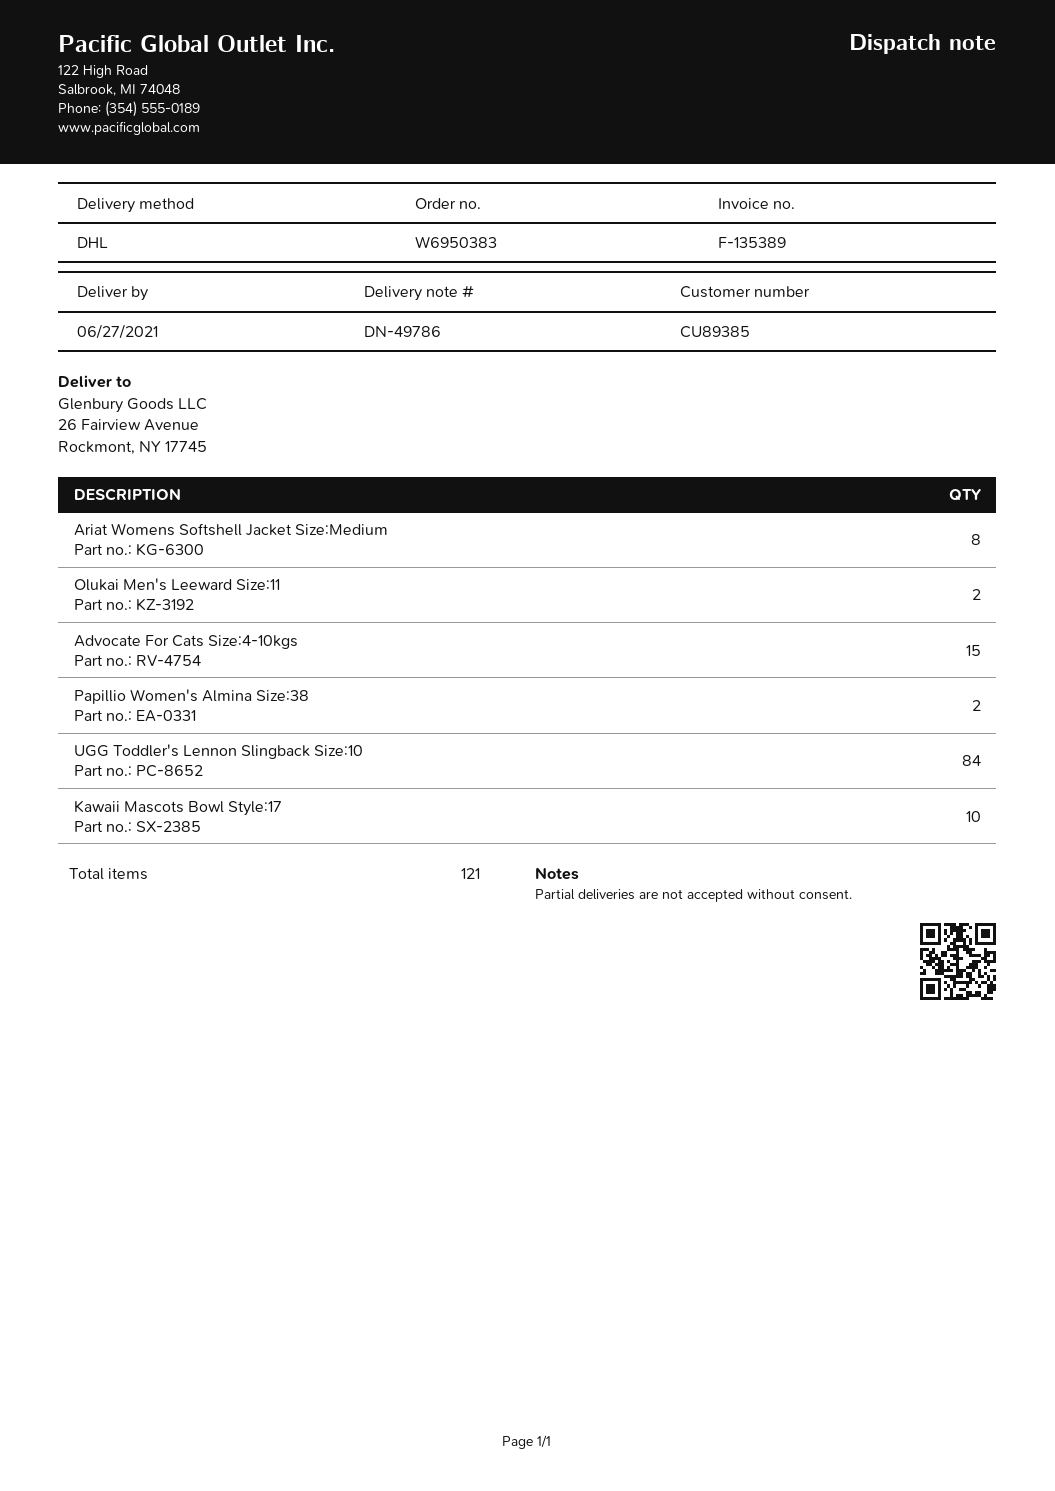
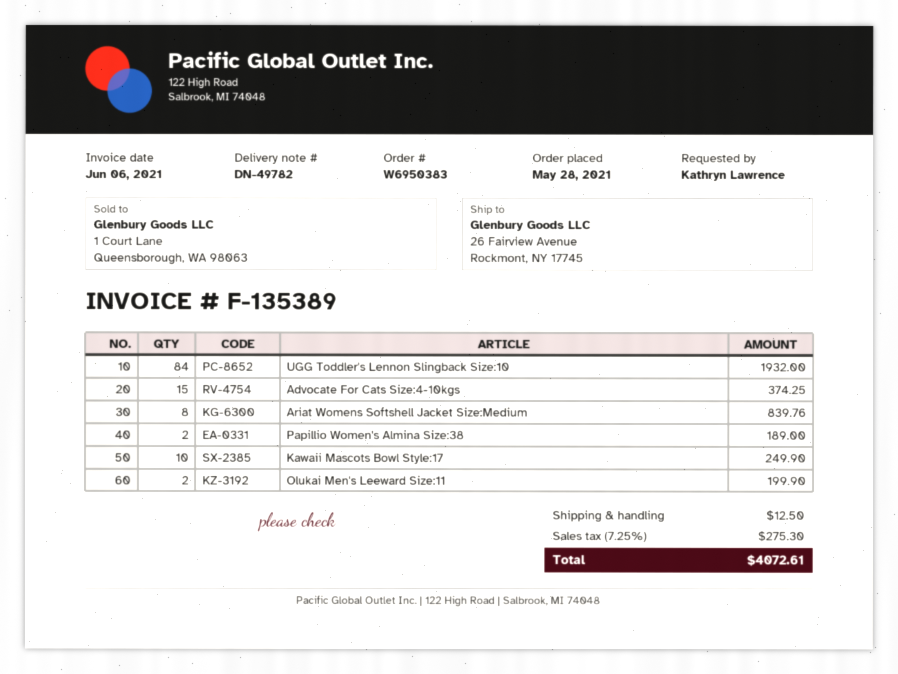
delivery note number: DN-49786 -> DN-49782

